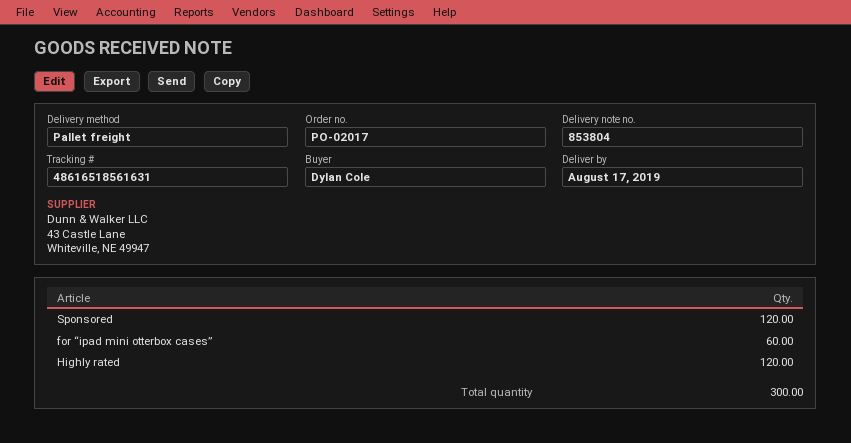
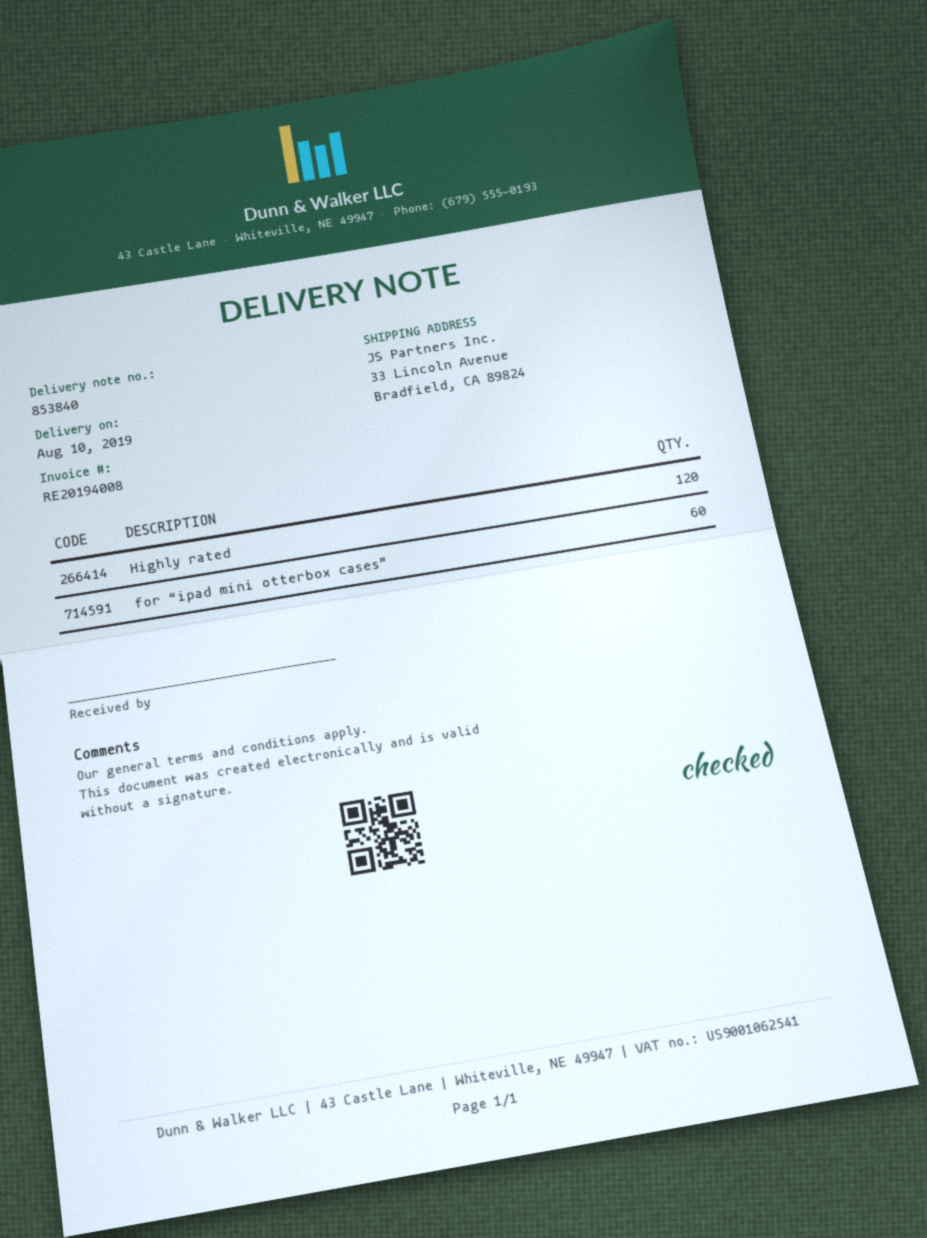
delivery note number: 853804 -> 853840
delivery date: 2019-08-17 -> 2019-08-10
Sponsored: 120 -> none

